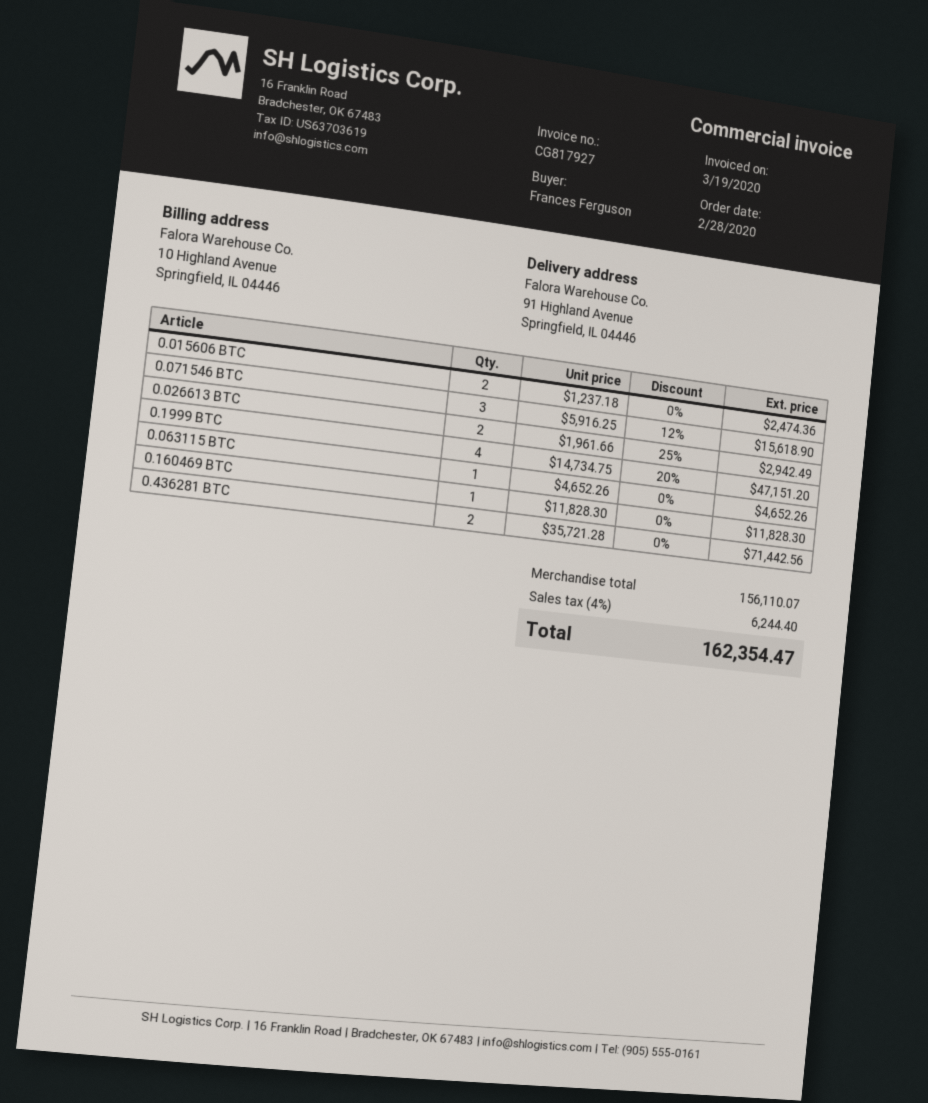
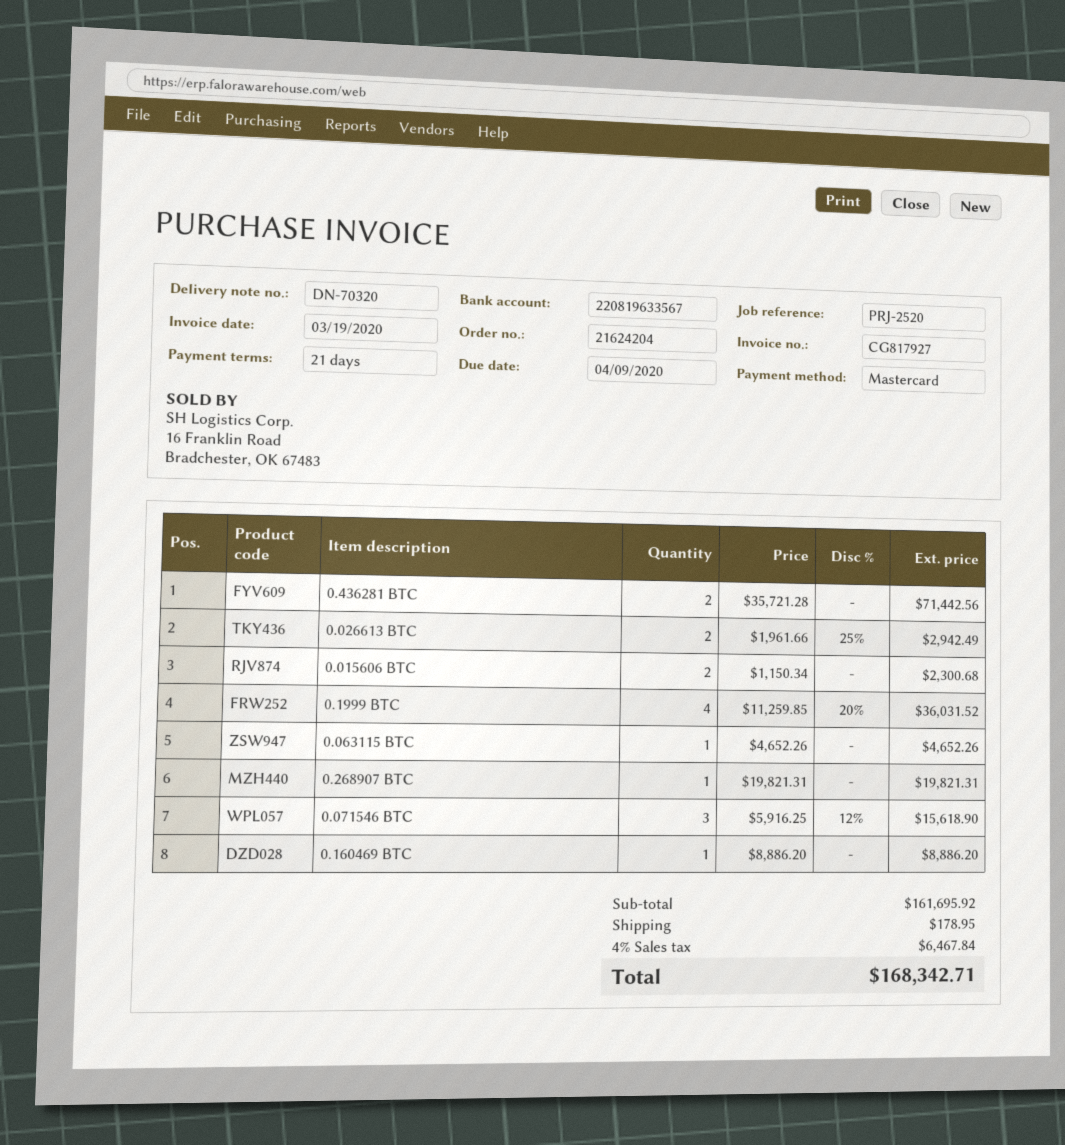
0.015606 BTC: 2 x 1237.18 = 2474.36 -> 2 x 1150.34 = 2300.68
0.1999 BTC: 4 x 14734.75 - 20% = 47151.20 -> 4 x 11259.85 - 20% = 36031.52
0.160469 BTC: 1 x 11828.30 = 11828.30 -> 1 x 8886.20 = 8886.20
0.268907 BTC: none -> 1 x 19821.31 = 19821.31
subtotal: 156110.07 -> 161695.92
shipping: none -> 178.95
tax: 4% = 6244.40 -> 4% = 6467.84
total: 162354.47 -> 168342.71

